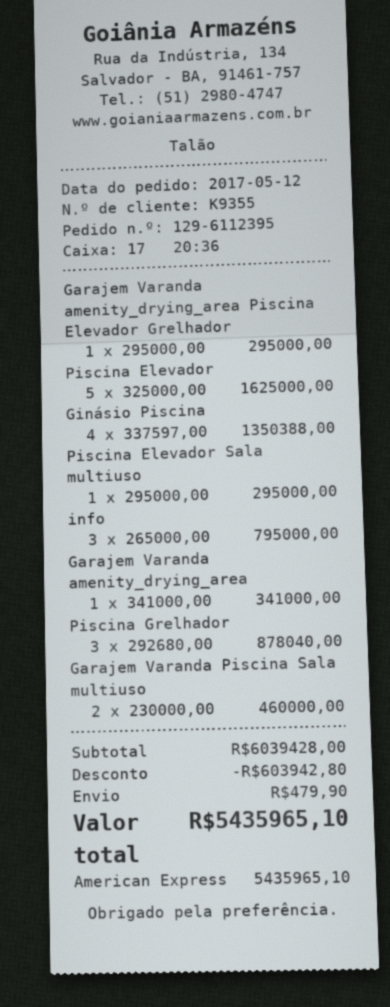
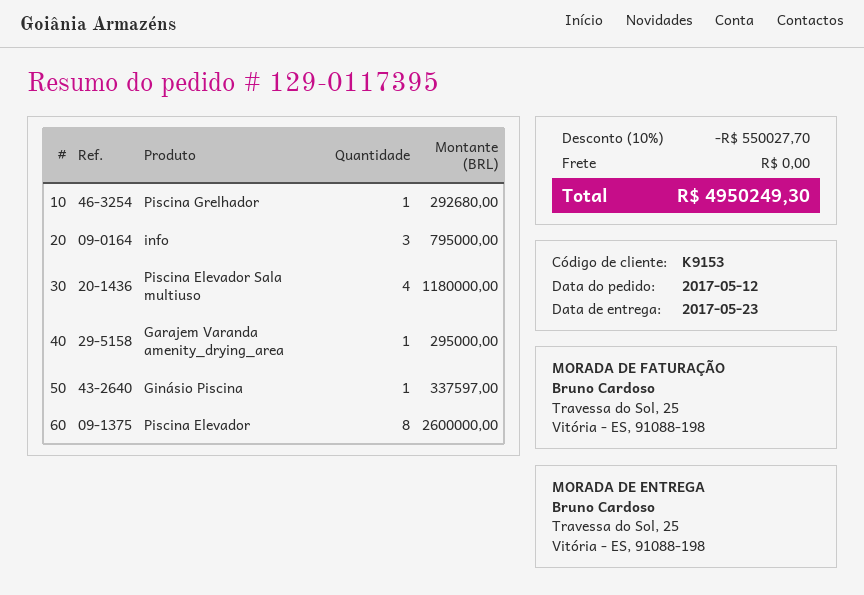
order number: 129-6112395 -> 129-0117395
customer number: K9355 -> K9153
Garajem Varanda amenity_drying_area Piscina Elevador Grelhador: 1 for 295000.00 -> none
Piscina Elevador: 5 for 1625000.00 -> 8 for 2600000.00
Ginásio Piscina: 4 for 1350388.00 -> 1 for 337597.00
Piscina Elevador Sala multiuso: 1 for 295000.00 -> 4 for 1180000.00
Garajem Varanda amenity_drying_area: 1 for 341000.00 -> 1 for 295000.00
Piscina Grelhador: 3 for 878040.00 -> 1 for 292680.00
Garajem Varanda Piscina Sala multiuso: 2 for 460000.00 -> none
discount: 603942.80 -> 550027.70
shipping: 479.90 -> 0.00
total: 5435965.10 -> 4950249.30

